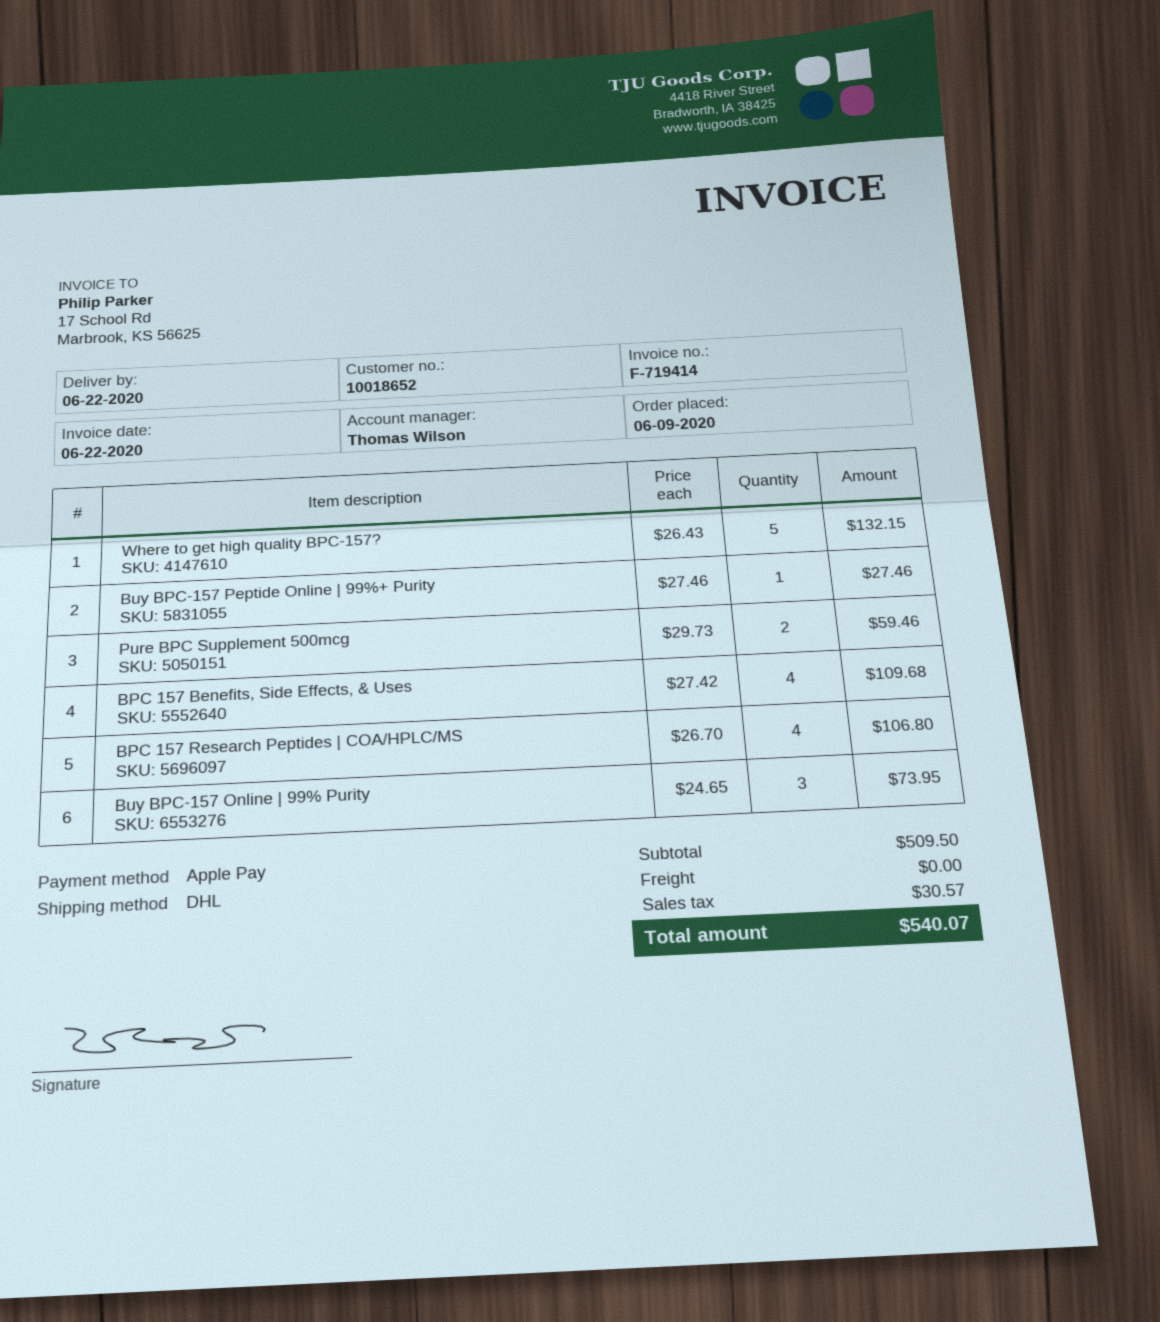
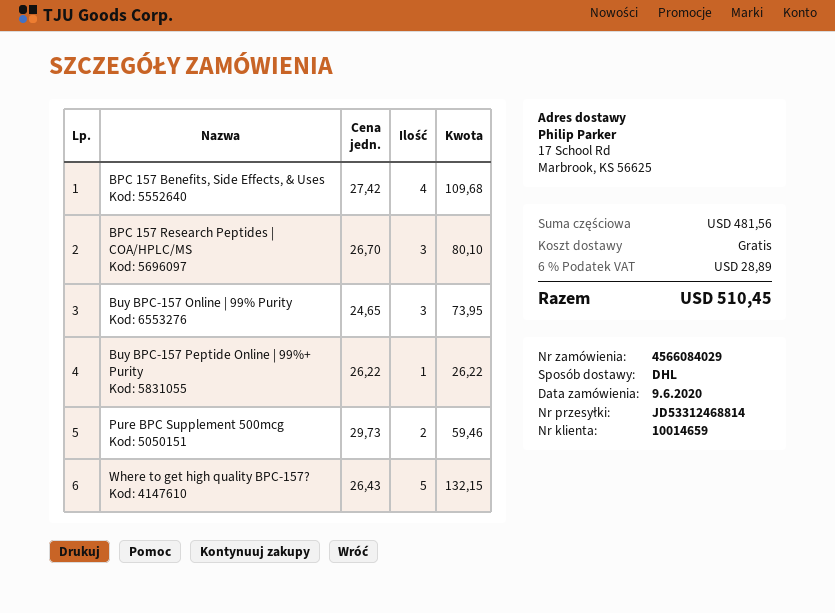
customer number: 10018652 -> 10014659
Buy BPC-157 Peptide Online | 99%+ Purity: 1 x 27.46 = 27.46 -> 1 x 26.22 = 26.22
BPC 157 Research Peptides | COA/HPLC/MS: 4 x 26.70 = 106.80 -> 3 x 26.70 = 80.10
subtotal: 509.50 -> 481.56
tax: 30.57 -> 28.89
total: 540.07 -> 510.45

